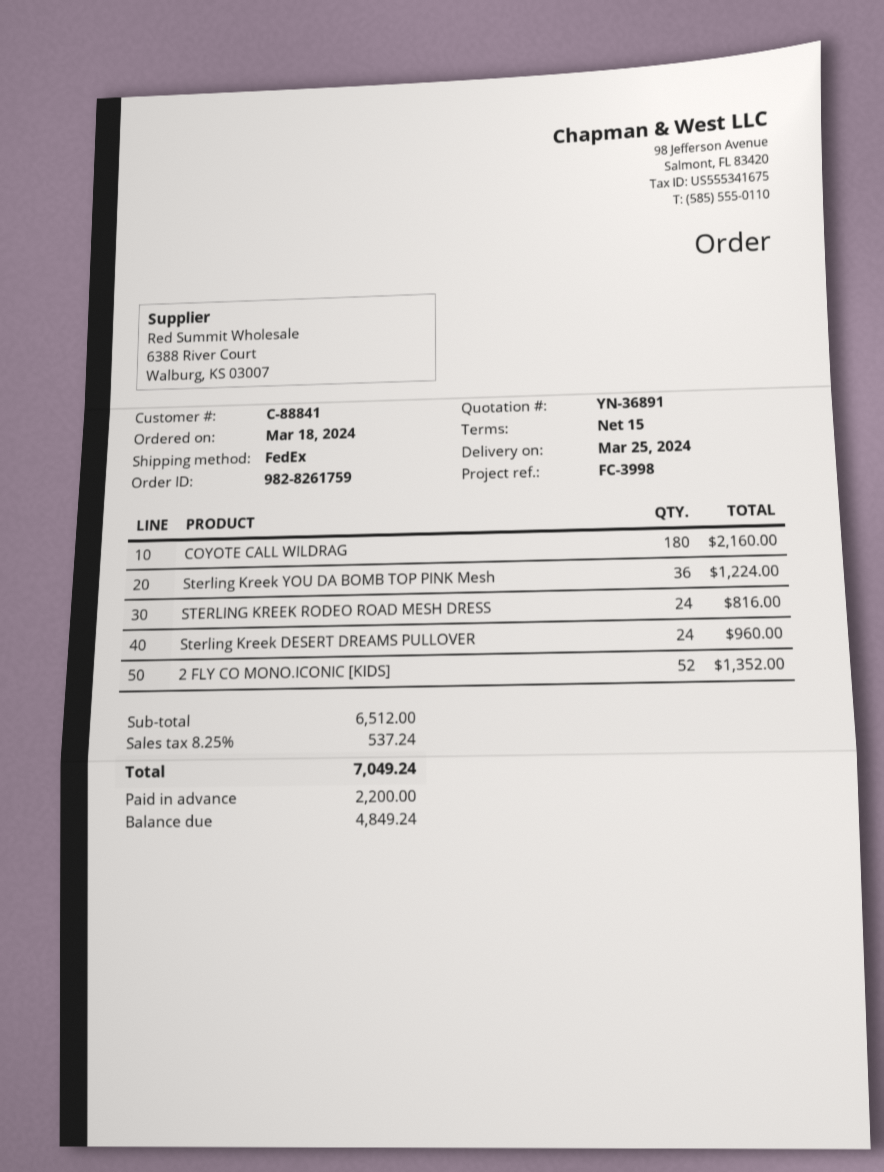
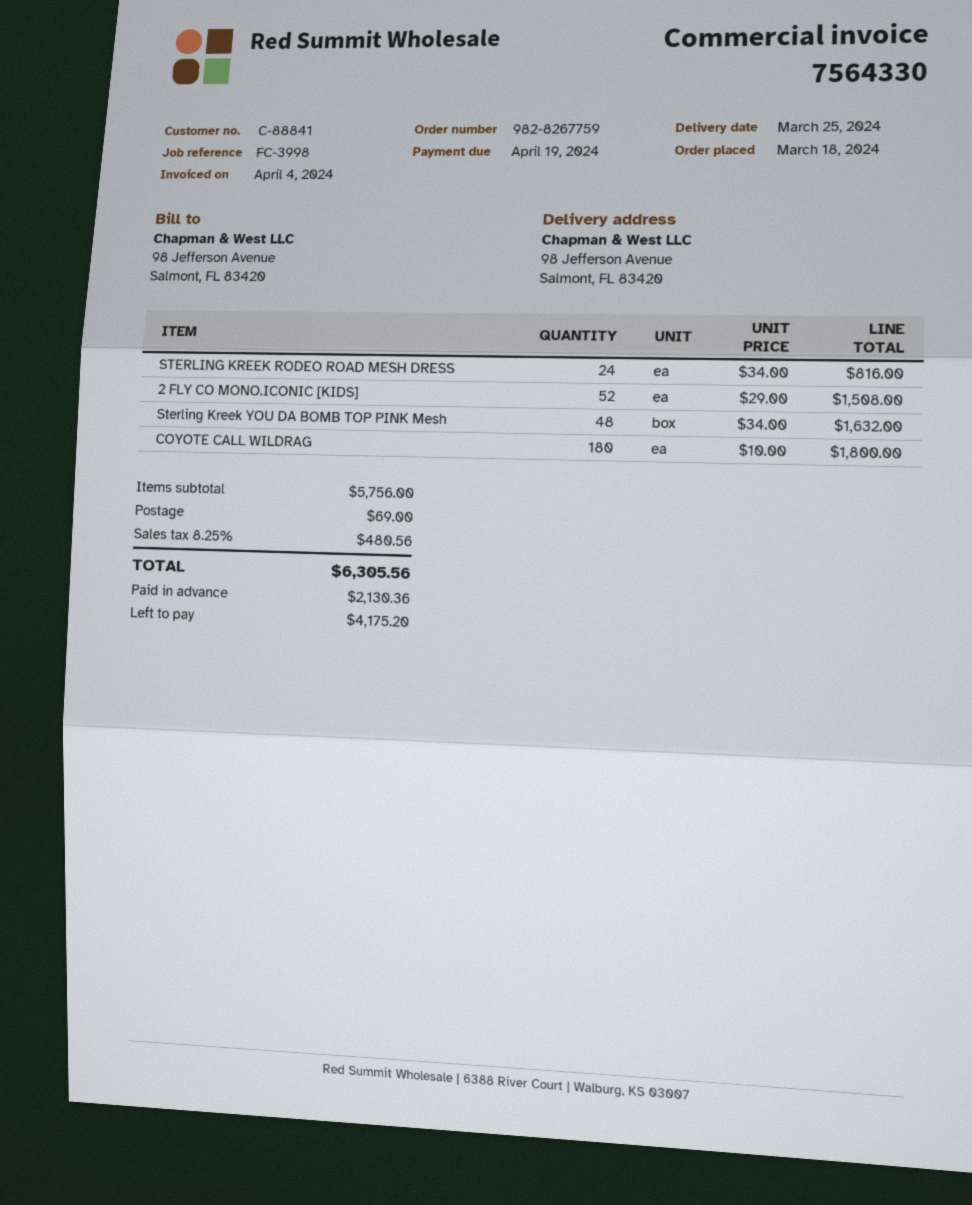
order number: 982-8261759 -> 982-8267759
COYOTE CALL WILDRAG: 180 for 2160.00 -> 180 for 1800.00
Sterling Kreek YOU DA BOMB TOP PINK Mesh: 36 for 1224.00 -> 48 for 1632.00
Sterling Kreek DESERT DREAMS PULLOVER: 24 for 960.00 -> none
2 FLY CO MONO.ICONIC [KIDS]: 52 for 1352.00 -> 52 for 1508.00
subtotal: 6512.00 -> 5756.00
shipping: none -> 69.00
tax: 8.25% = 537.24 -> 8.25% = 480.56
total: 7049.24 -> 6305.56
deposit: 2200.00 -> 2130.36
balance: 4849.24 -> 4175.20

